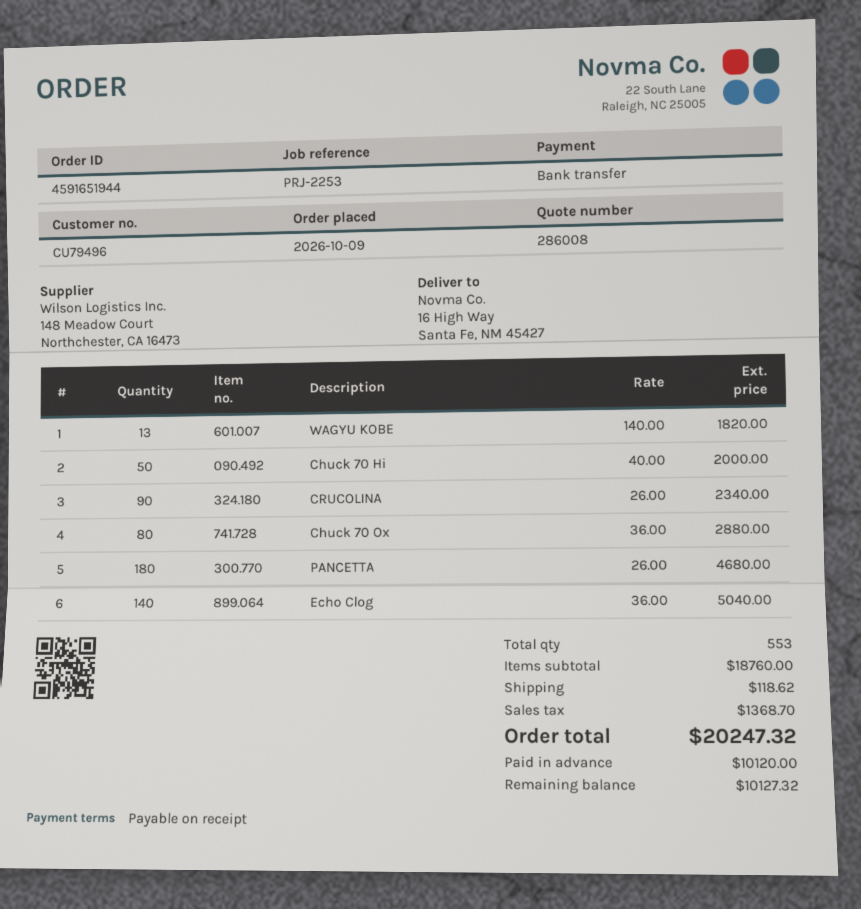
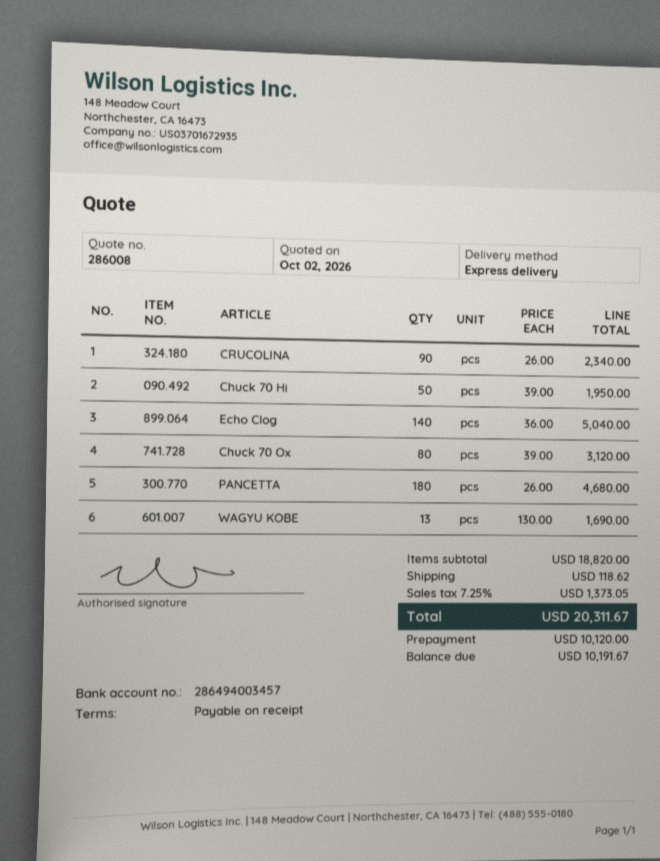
WAGYU KOBE: 13 x 140.00 = 1820.00 -> 13 x 130.00 = 1690.00
Chuck 70 Hi: 50 x 40.00 = 2000.00 -> 50 x 39.00 = 1950.00
Chuck 70 Ox: 80 x 36.00 = 2880.00 -> 80 x 39.00 = 3120.00
subtotal: 18760.00 -> 18820.00
tax: 1368.70 -> 1373.05
total: 20247.32 -> 20311.67
balance: 10127.32 -> 10191.67

